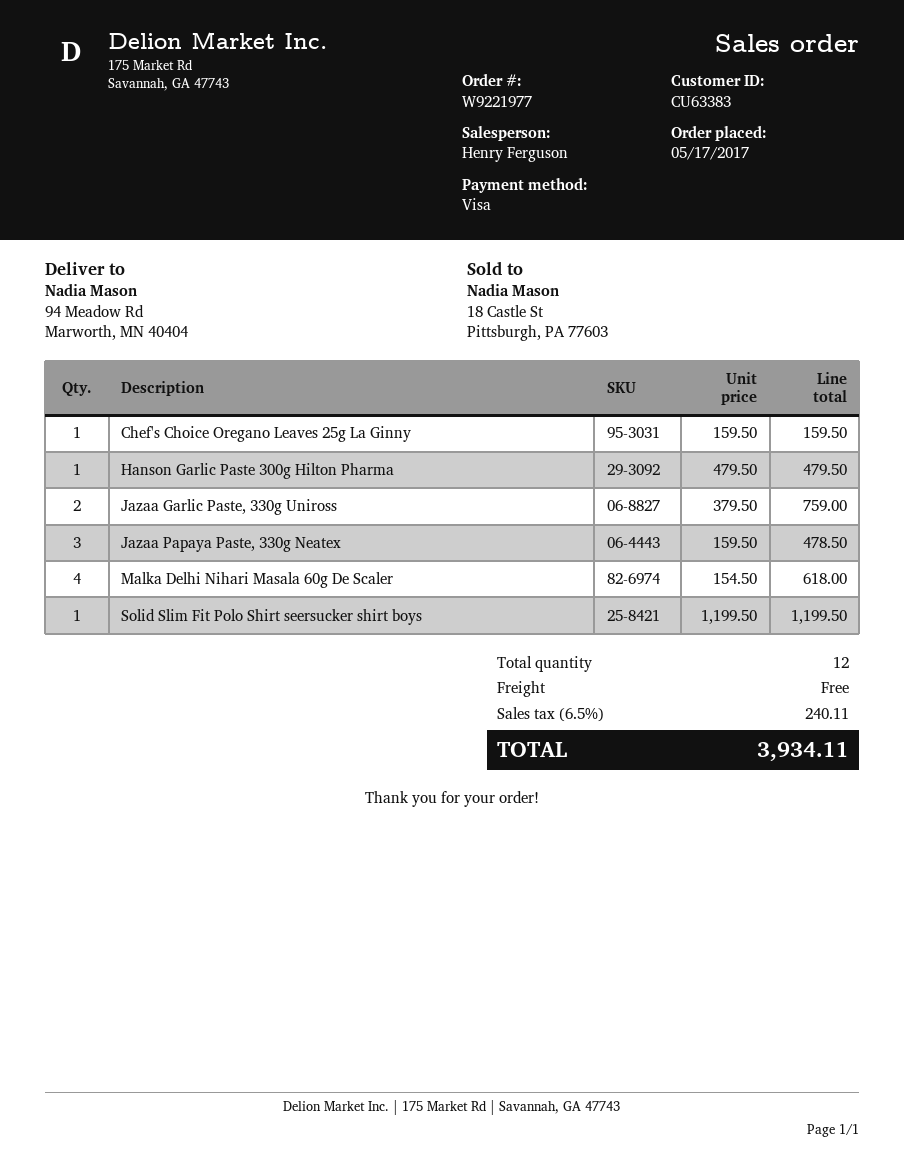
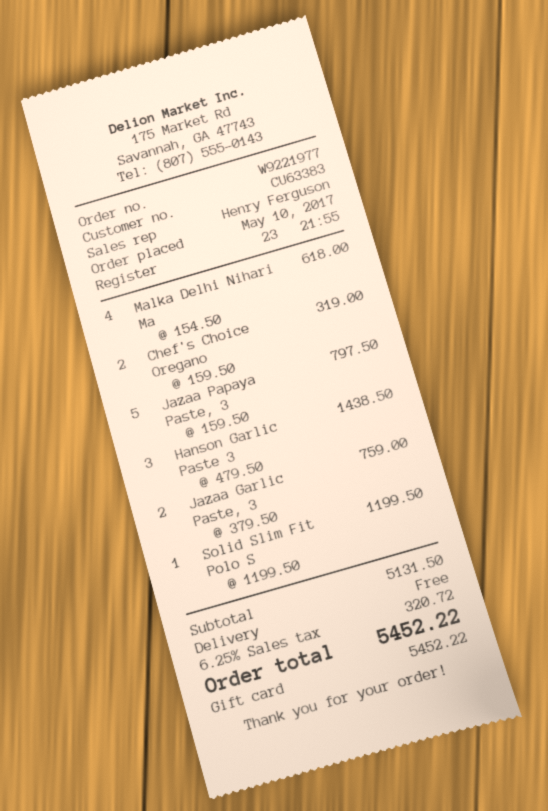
order date: 2017-05-17 -> 2017-05-10
payment method: Visa -> gift card
Chef's Choice Oregano Leaves 25g La Ginny: 1 x 159.50 = 159.50 -> 2 x 159.50 = 319.00
Hanson Garlic Paste 300g Hilton Pharma: 1 x 479.50 = 479.50 -> 3 x 479.50 = 1438.50
Jazaa Papaya Paste, 330g Neatex: 3 x 159.50 = 478.50 -> 5 x 159.50 = 797.50
tax: 6.5% = 240.11 -> 6.25% = 320.72
total: 3934.11 -> 5452.22

